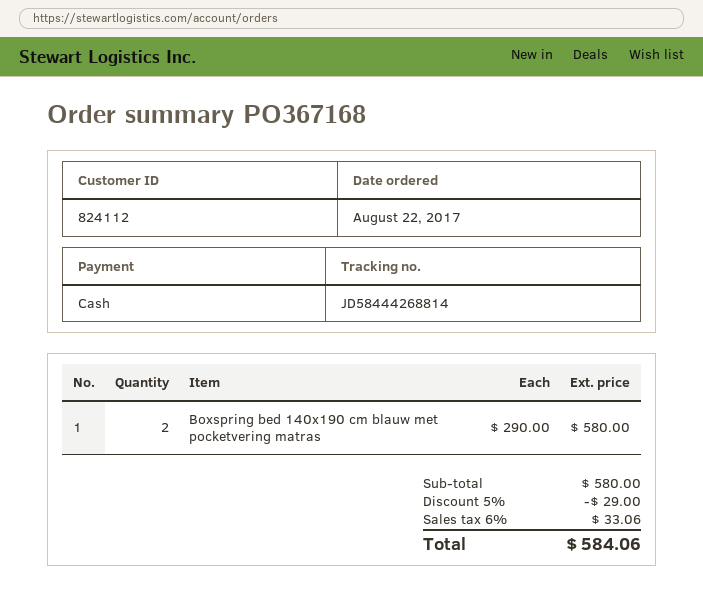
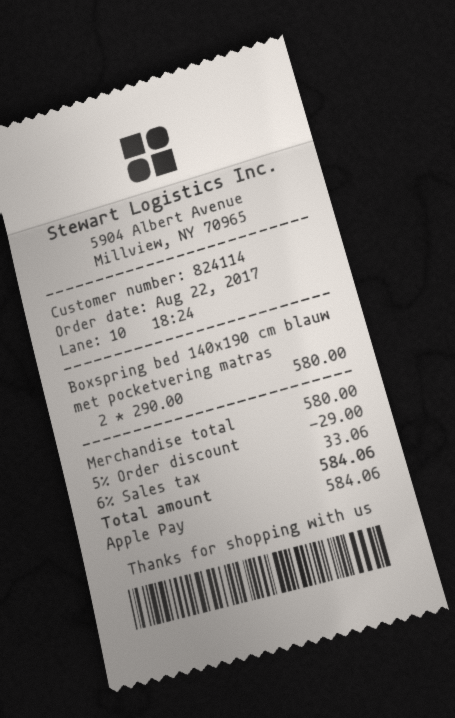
customer number: 824112 -> 824114
payment method: cash -> Apple Pay

